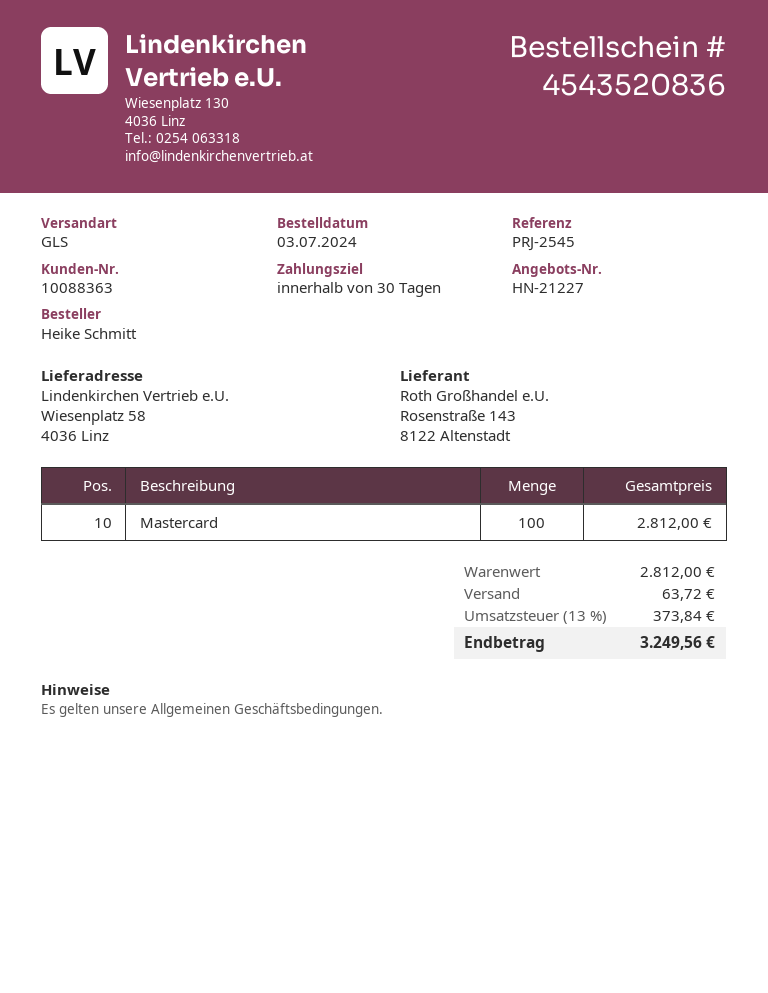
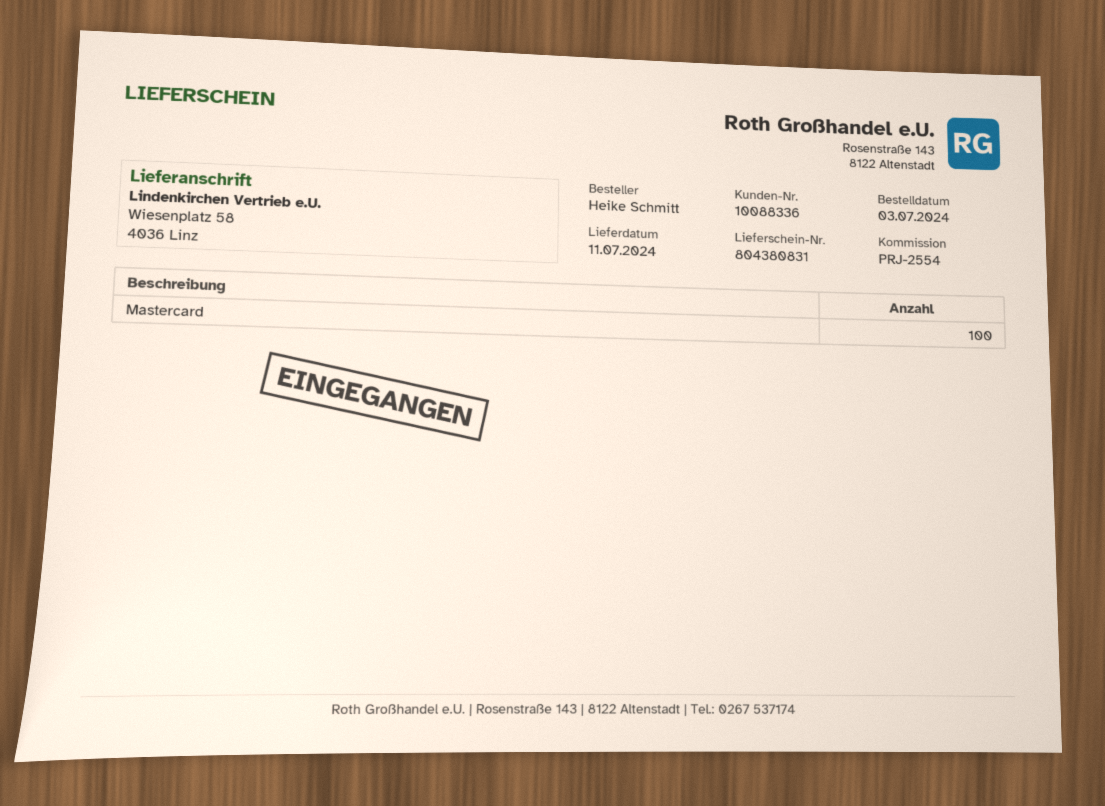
customer number: 10088363 -> 10088336
reference: PRJ-2545 -> PRJ-2554

